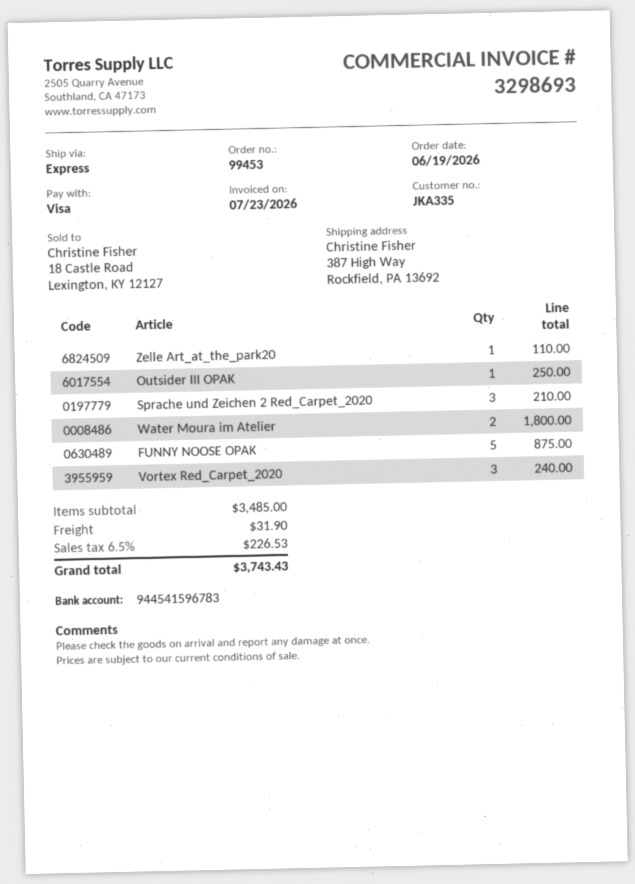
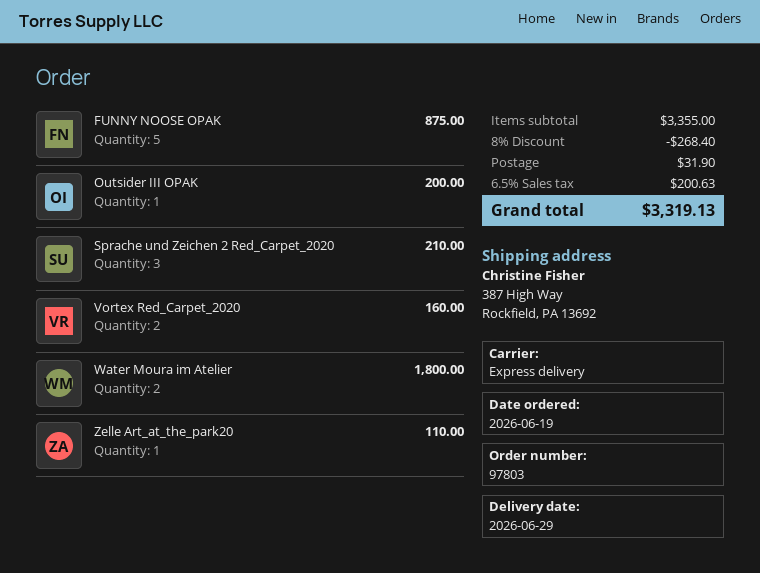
order number: 99453 -> 97803
Outsider III OPAK: 1 for 250.00 -> 1 for 200.00
Vortex Red_Carpet_2020: 3 for 240.00 -> 2 for 160.00
subtotal: 3485.00 -> 3355.00
discount: none -> 8% = 268.40
tax: 6.5% = 226.53 -> 6.5% = 200.63
total: 3743.43 -> 3319.13

